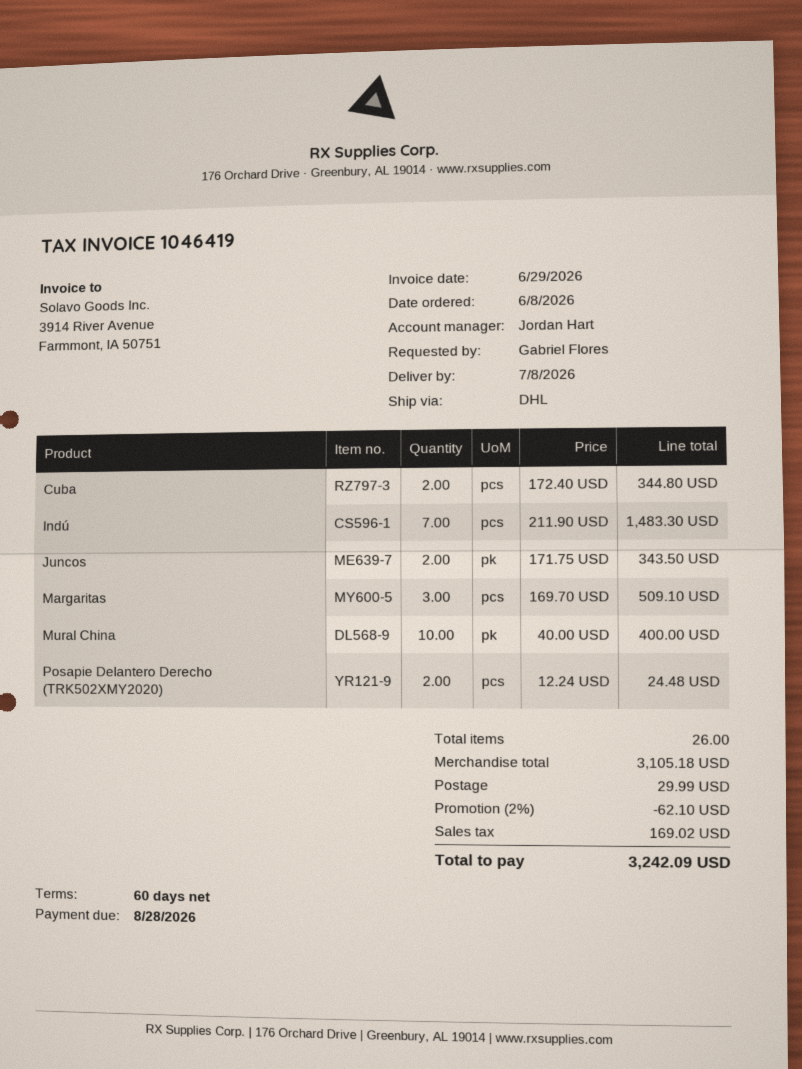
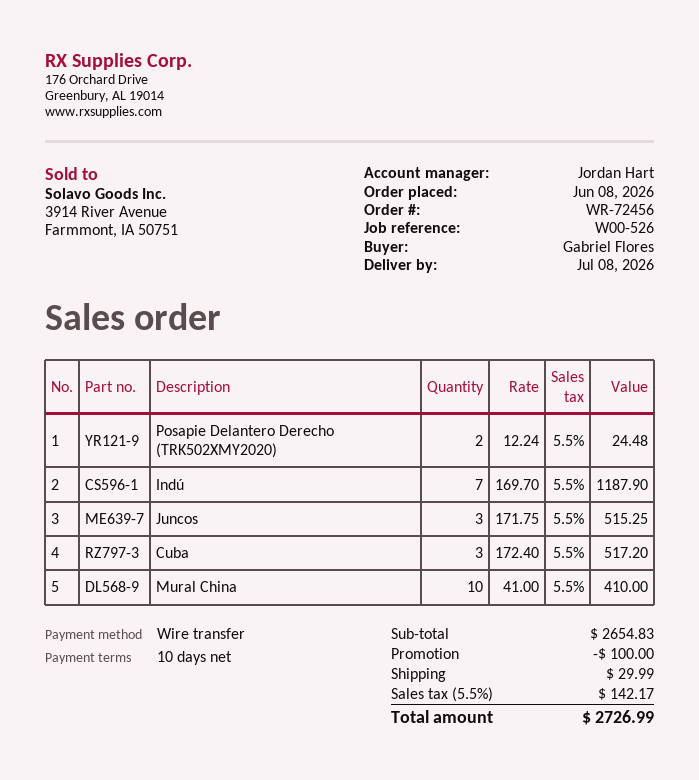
payment terms: 60 days -> 10 days
Cuba: 2 x 172.40 = 344.80 -> 3 x 172.40 = 517.20
Indú: 7 x 211.90 = 1483.30 -> 7 x 169.70 = 1187.90
Juncos: 2 x 171.75 = 343.50 -> 3 x 171.75 = 515.25
Margaritas: 3 x 169.70 = 509.10 -> none
Mural China: 10 x 40.00 = 400.00 -> 10 x 41.00 = 410.00
subtotal: 3105.18 -> 2654.83
discount: 62.10 -> 100.00
tax: 169.02 -> 142.17
total: 3242.09 -> 2726.99

